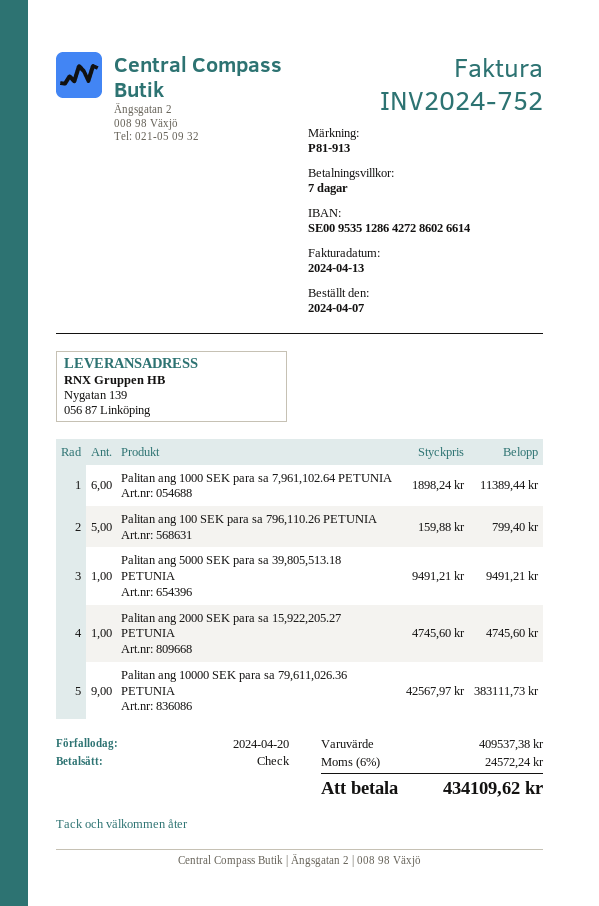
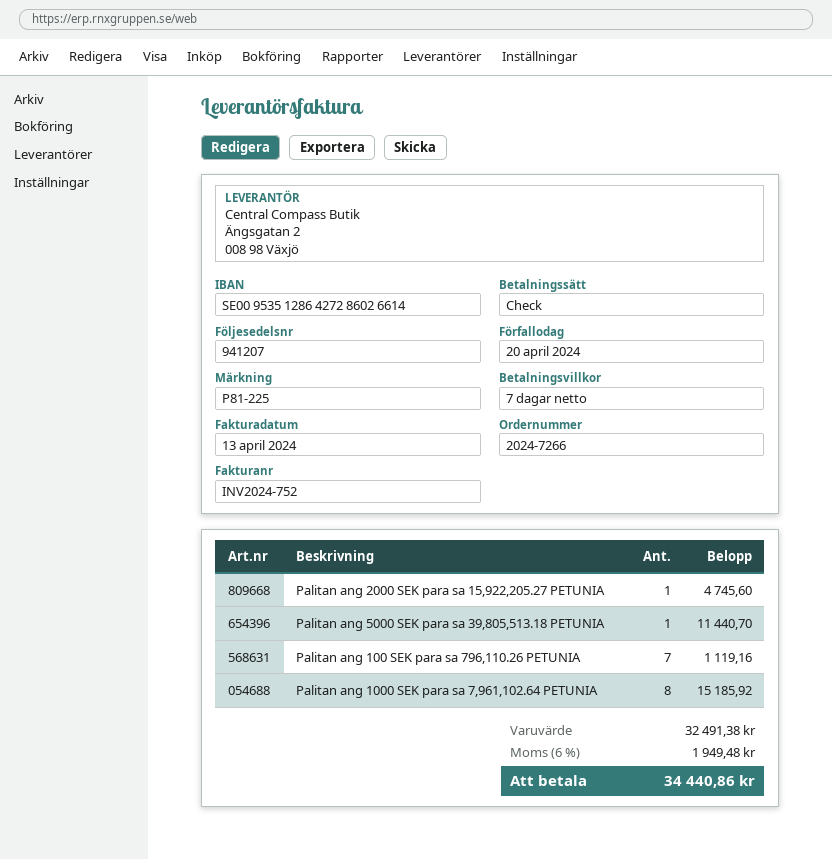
reference: P81-913 -> P81-225
Palitan ang 1000 SEK para sa 7,961,102.64 PETUNIA: 6 for 11389.44 -> 8 for 15185.92
Palitan ang 100 SEK para sa 796,110.26 PETUNIA: 5 for 799.40 -> 7 for 1119.16
Palitan ang 5000 SEK para sa 39,805,513.18 PETUNIA: 1 for 9491.21 -> 1 for 11440.70
Palitan ang 10000 SEK para sa 79,611,026.36 PETUNIA: 9 for 383111.73 -> none
subtotal: 409537.38 -> 32491.38
tax: 6% = 24572.24 -> 6% = 1949.48
total: 434109.62 -> 34440.86

